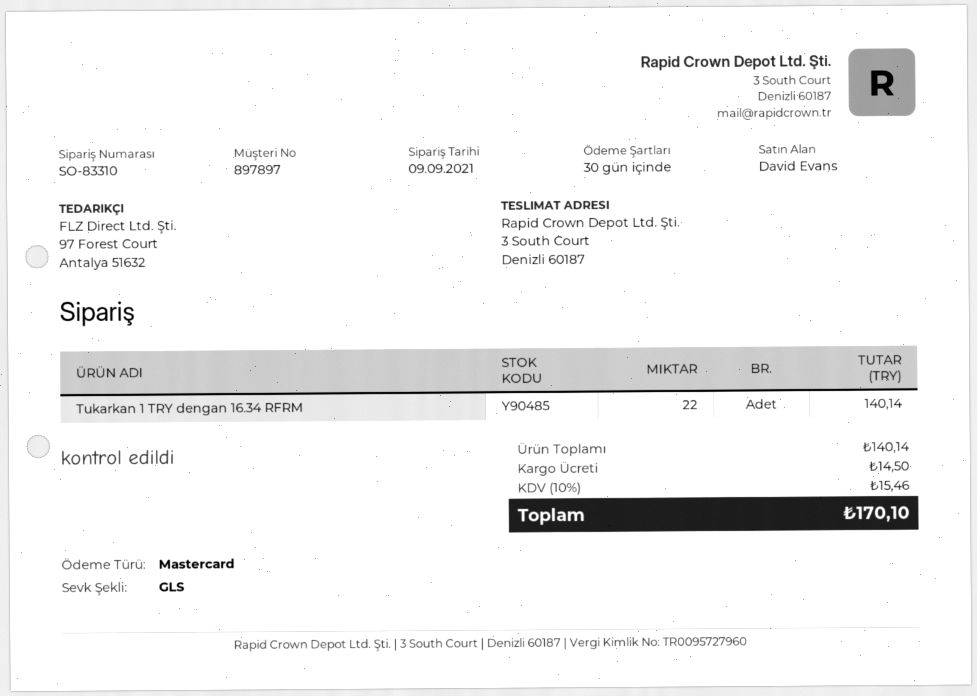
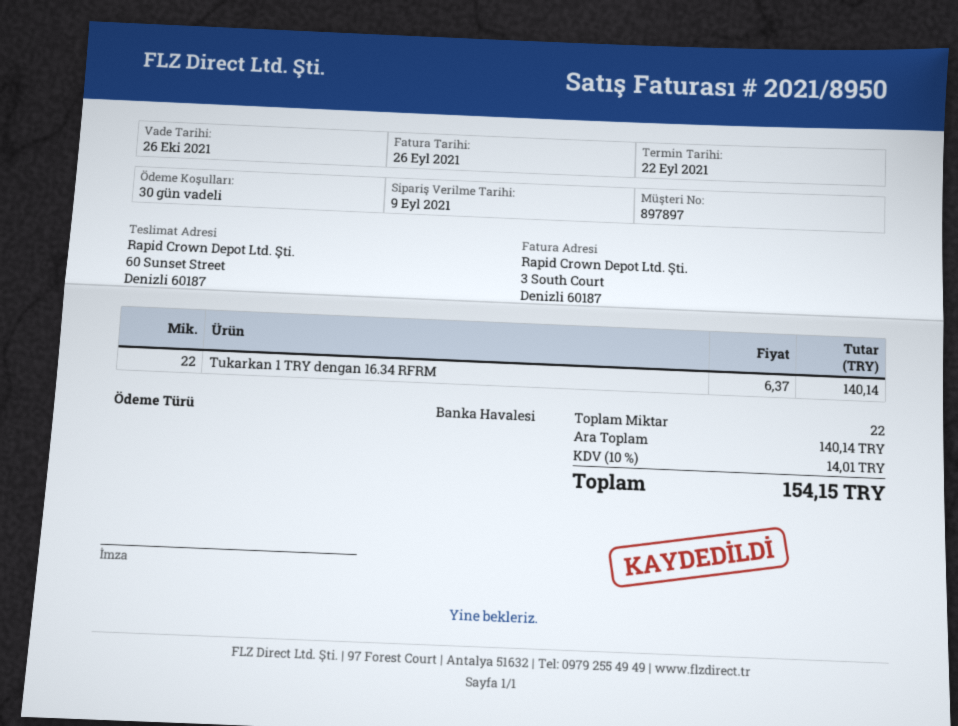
payment method: Mastercard -> bank transfer
ship to: 3 South Court, Denizli 60187 -> 60 Sunset Street, Denizli 60187
shipping: 14.50 -> none
tax: 10% = 15.46 -> 10% = 14.01
total: 170.10 -> 154.15

